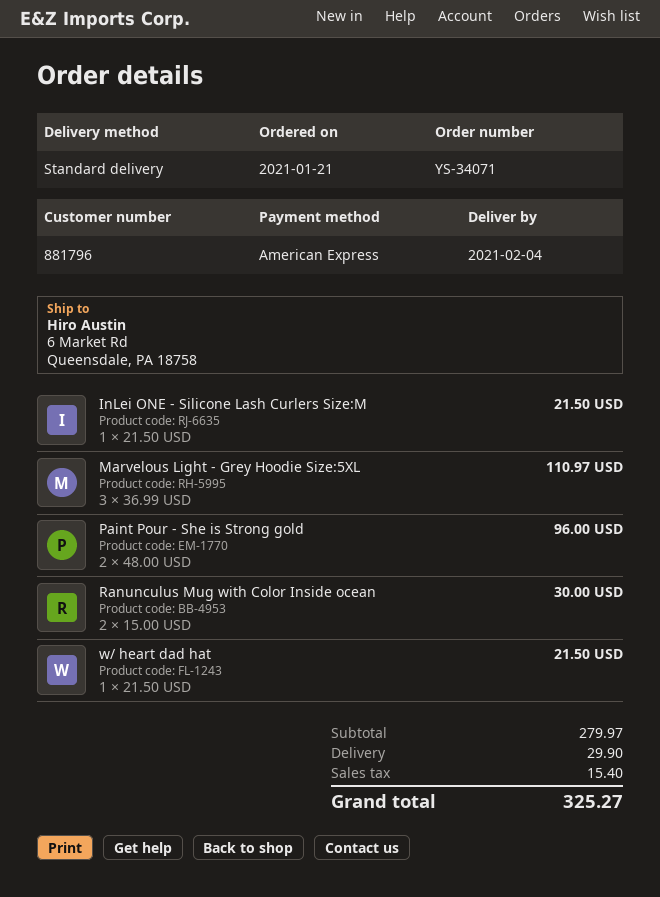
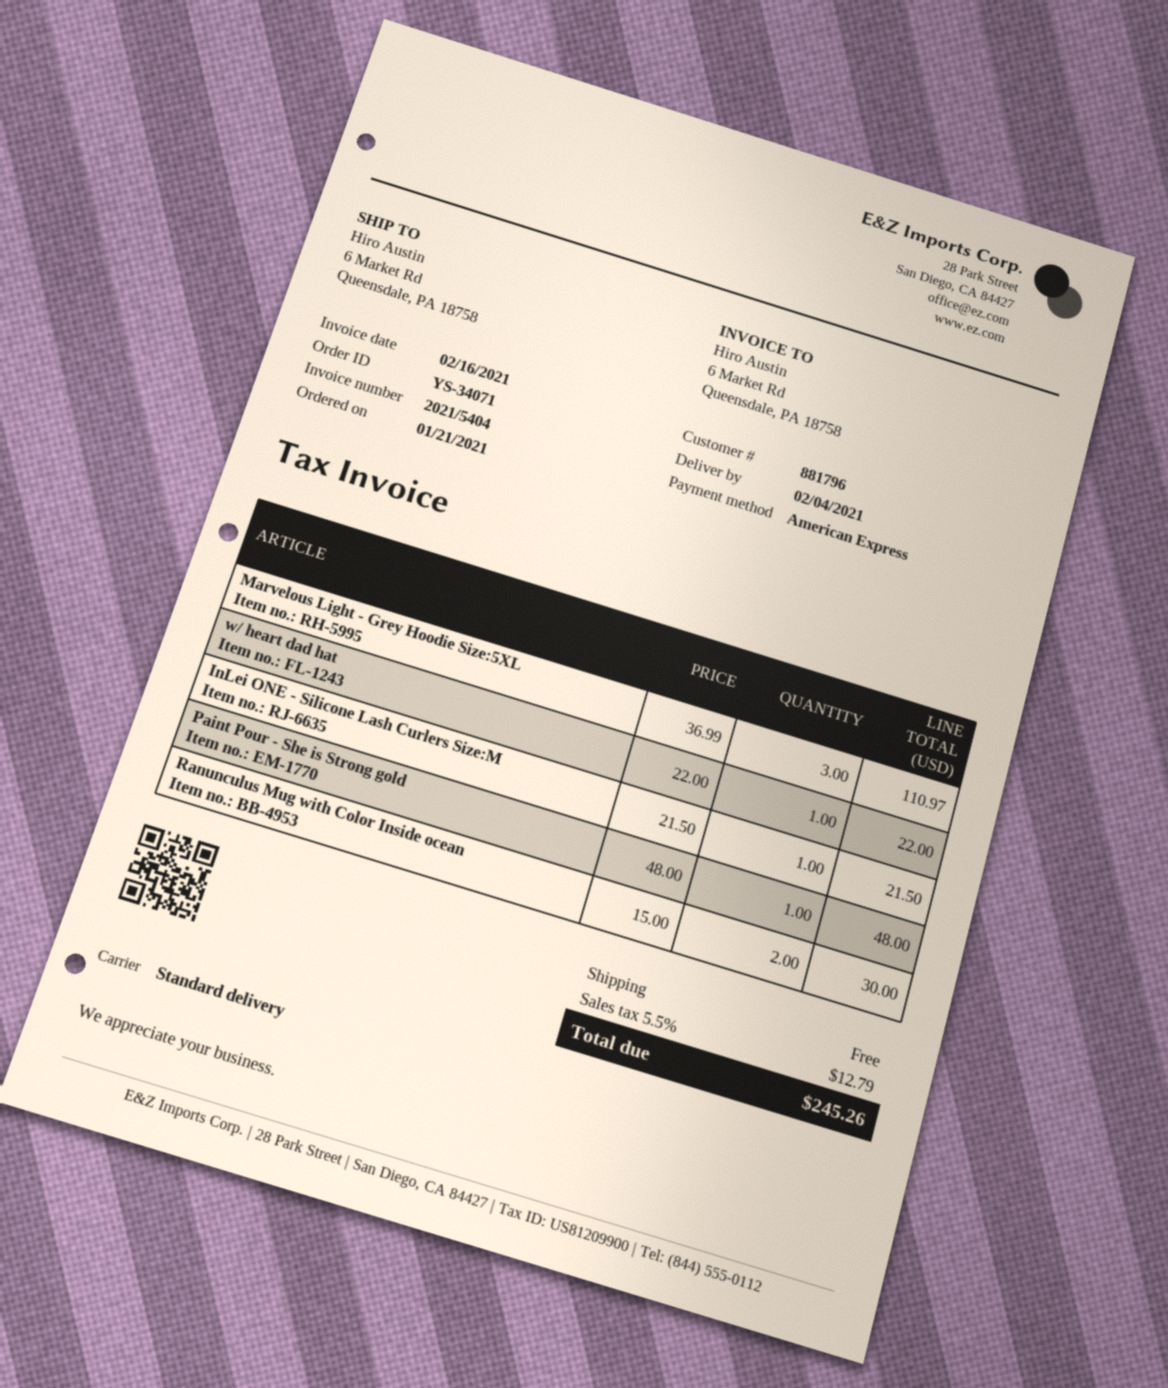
Paint Pour - She is Strong gold: 2 x 48.00 = 96.00 -> 1 x 48.00 = 48.00
w/ heart dad hat: 1 x 21.50 = 21.50 -> 1 x 22.00 = 22.00
shipping: 29.90 -> 0.00
tax: 15.40 -> 12.79
total: 325.27 -> 245.26

